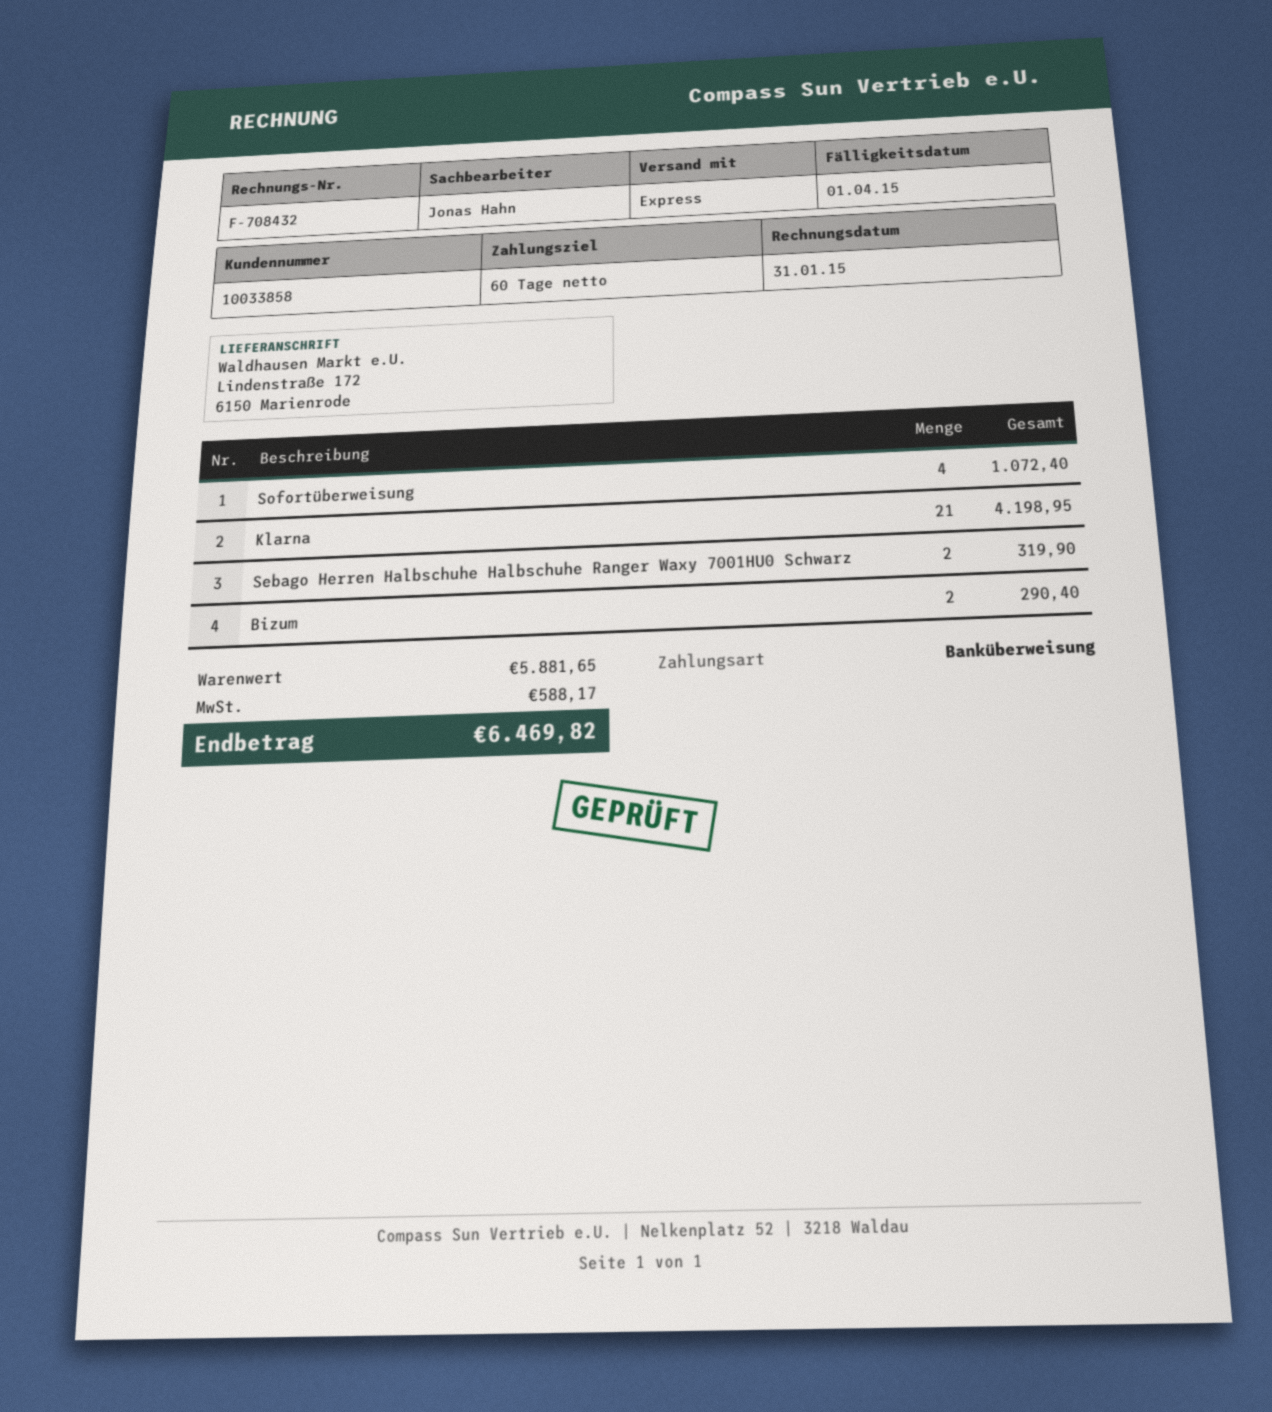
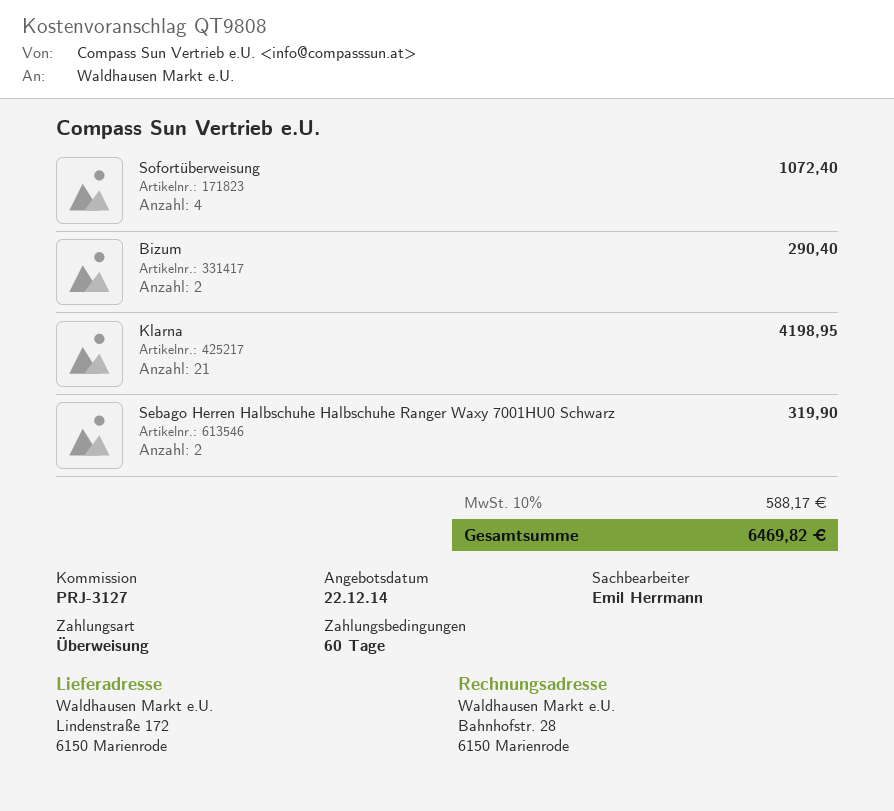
sales rep: Jonas Hahn -> Emil Herrmann

